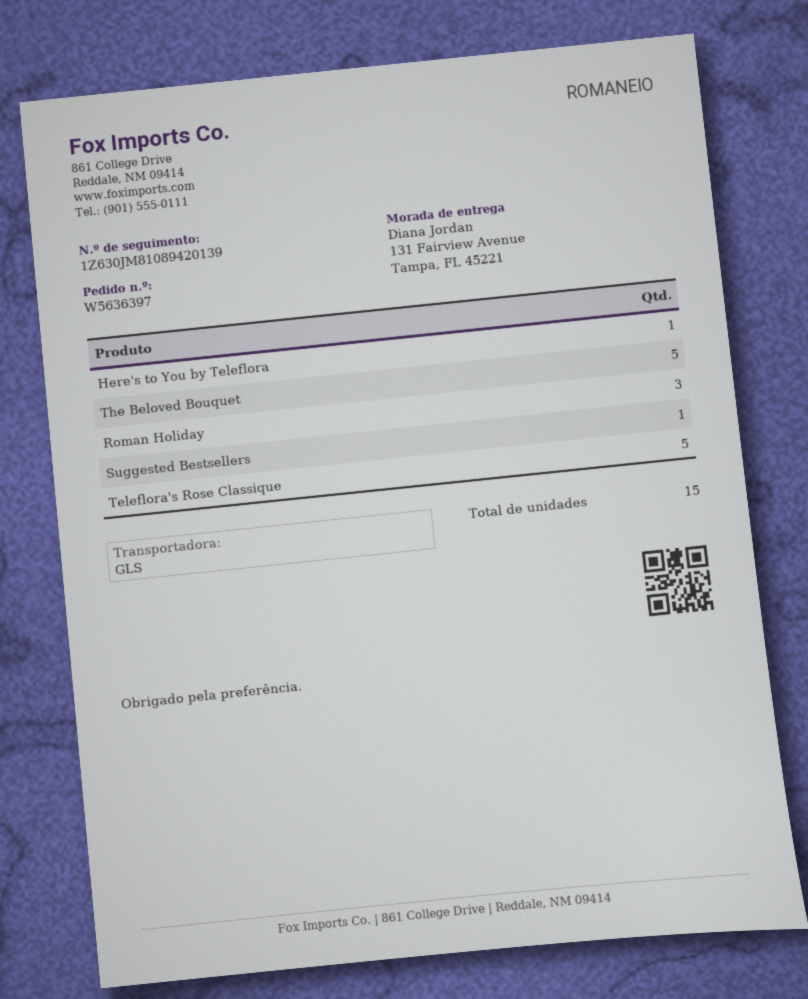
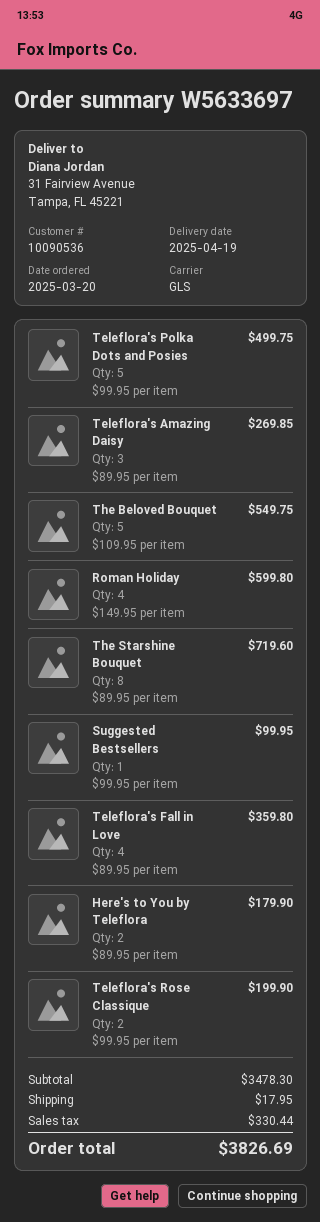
order number: W5636397 -> W5633697
ship to: 131 Fairview Avenue, Tampa, FL 45221 -> 31 Fairview Avenue, Tampa, FL 45221
Here's to You by Teleflora: 1 -> 2
Roman Holiday: 3 -> 4
Teleflora's Rose Classique: 5 -> 2
Teleflora's Polka Dots and Posies: none -> 5
Teleflora's Amazing Daisy: none -> 3
The Starshine Bouquet: none -> 8
Teleflora's Fall in Love: none -> 4

